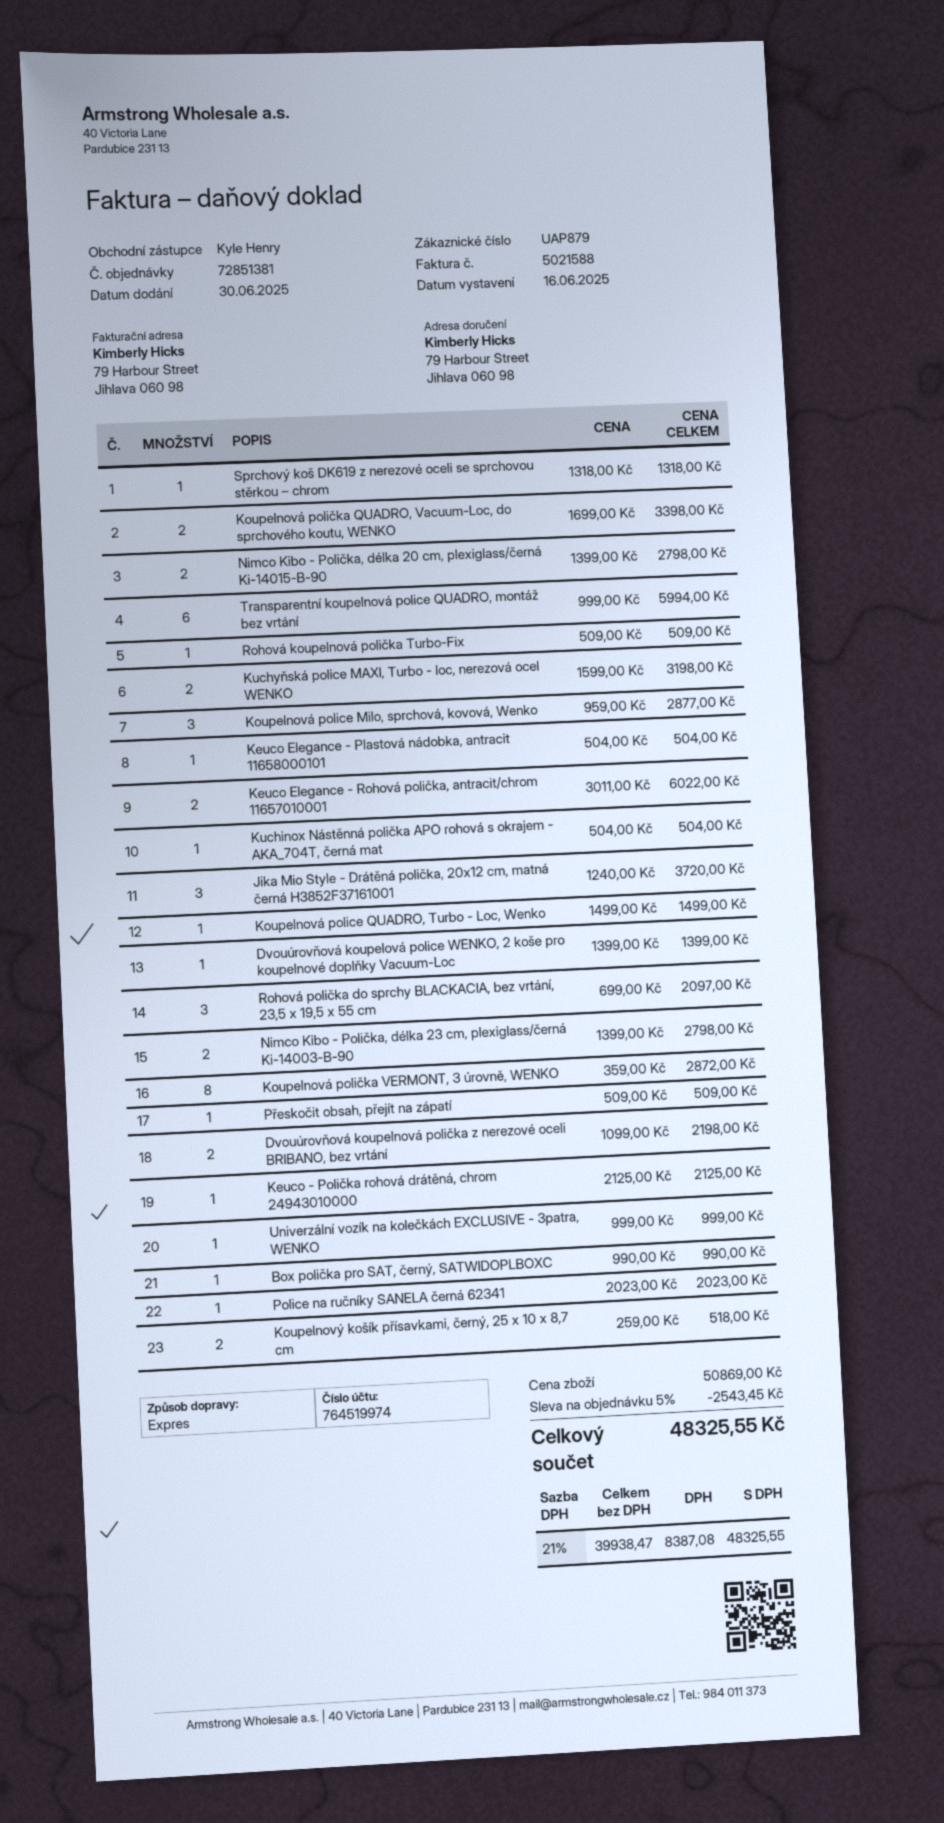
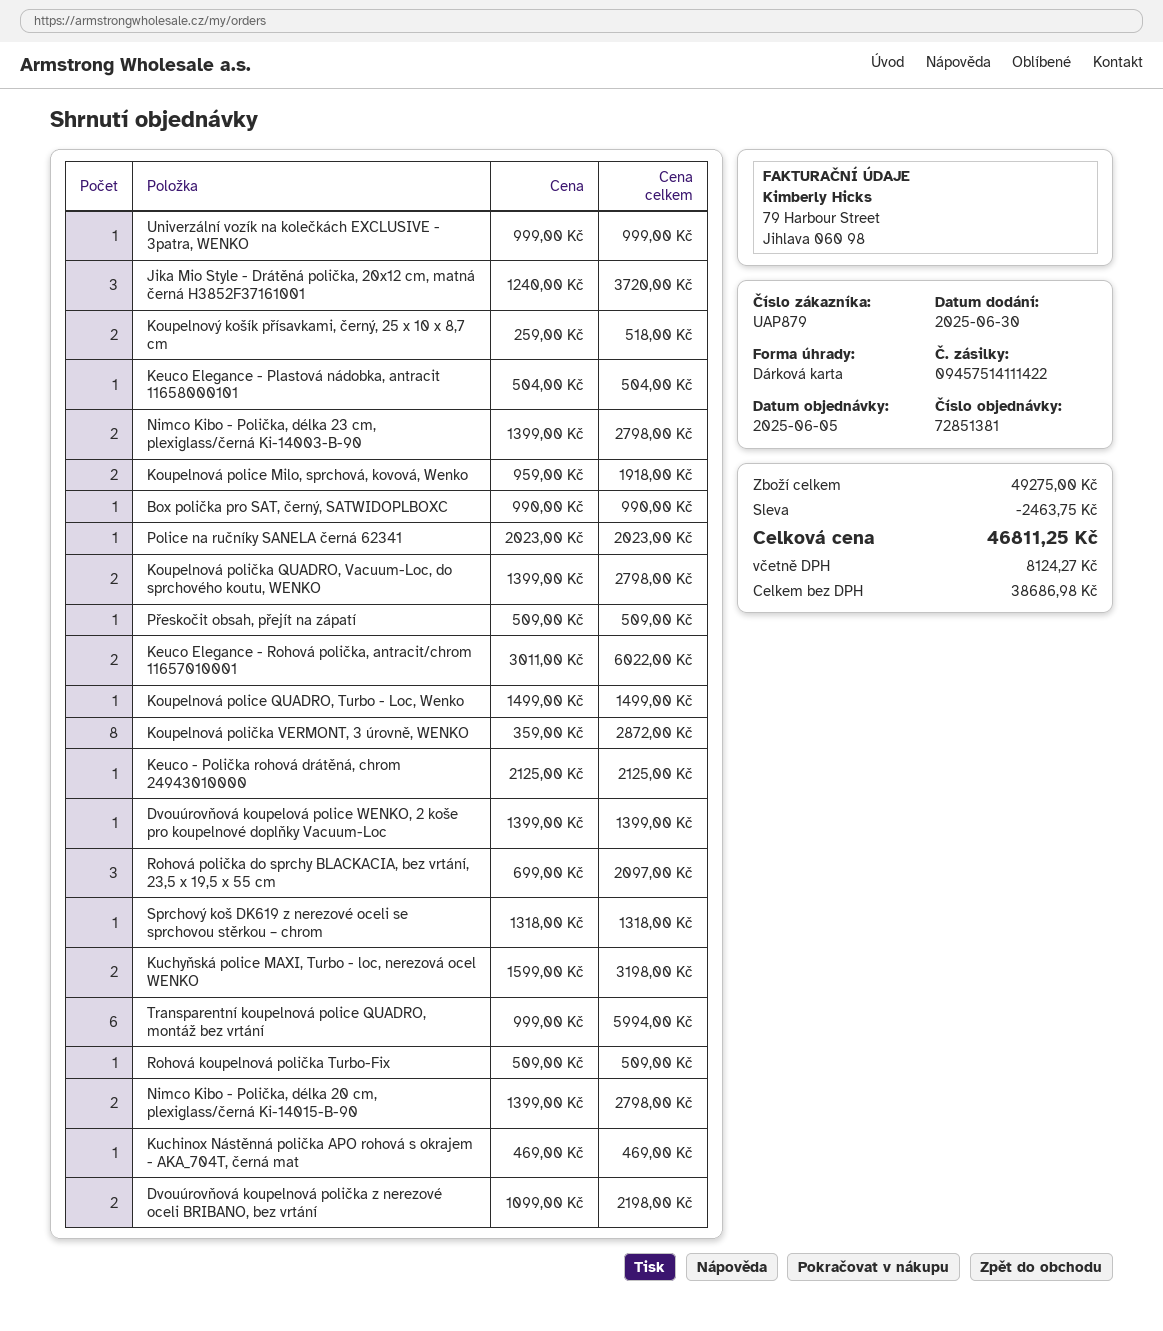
Koupelnová polička QUADRO, Vacuum-Loc, do sprchového koutu, WENKO: 2 x 1699.00 = 3398.00 -> 2 x 1399.00 = 2798.00
Koupelnová police Milo, sprchová, kovová, Wenko: 3 x 959.00 = 2877.00 -> 2 x 959.00 = 1918.00
Kuchinox Nástěnná polička APO rohová s okrajem - AKA_704T, černá mat: 1 x 504.00 = 504.00 -> 1 x 469.00 = 469.00
subtotal: 50869.00 -> 49275.00
discount: 2543.45 -> 2463.75
net: 39938.47 -> 38686.98
tax: 8387.08 -> 8124.27
total: 48325.55 -> 46811.25

